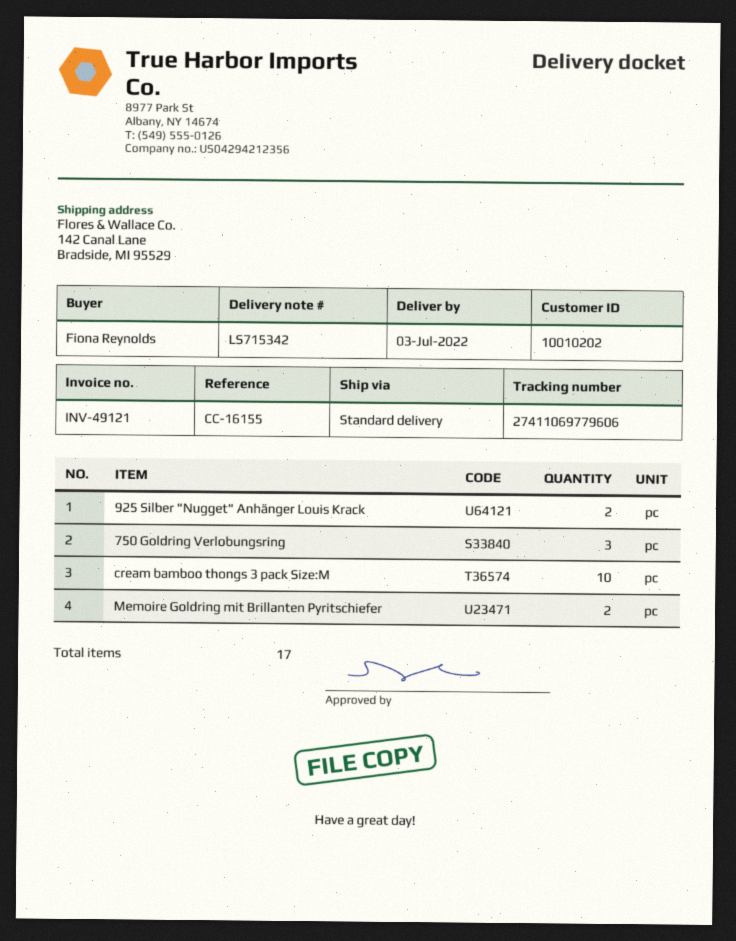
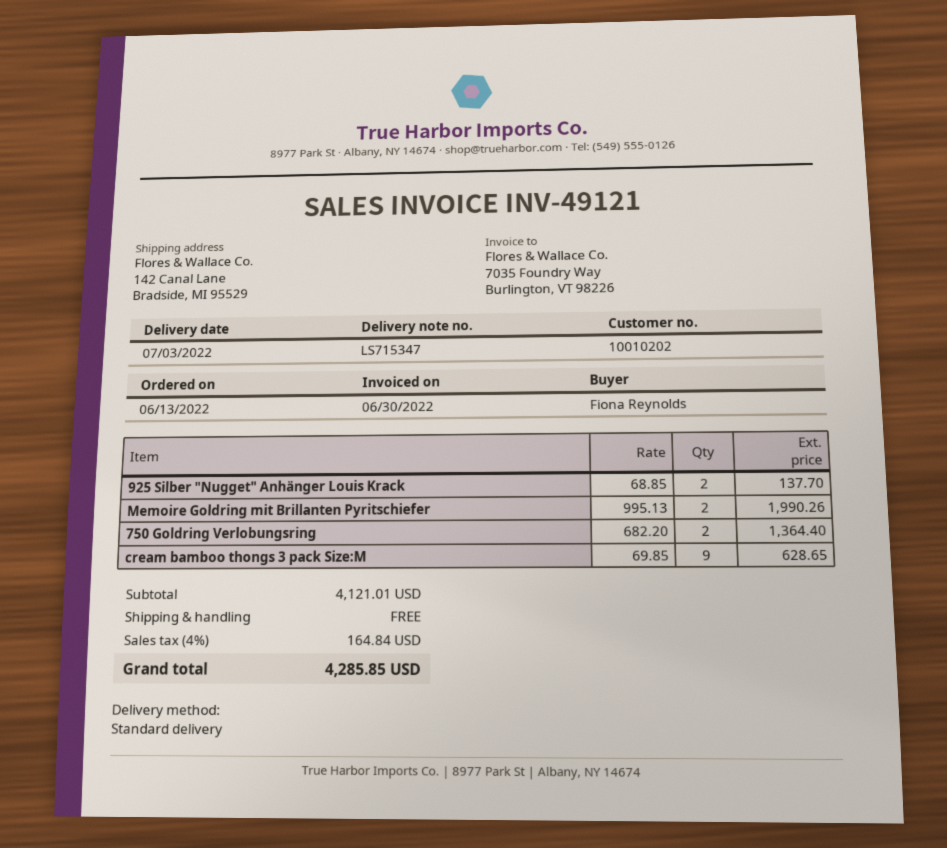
delivery note number: LS715342 -> LS715347
750 Goldring Verlobungsring: 3 -> 2
cream bamboo thongs 3 pack Size:M: 10 -> 9

